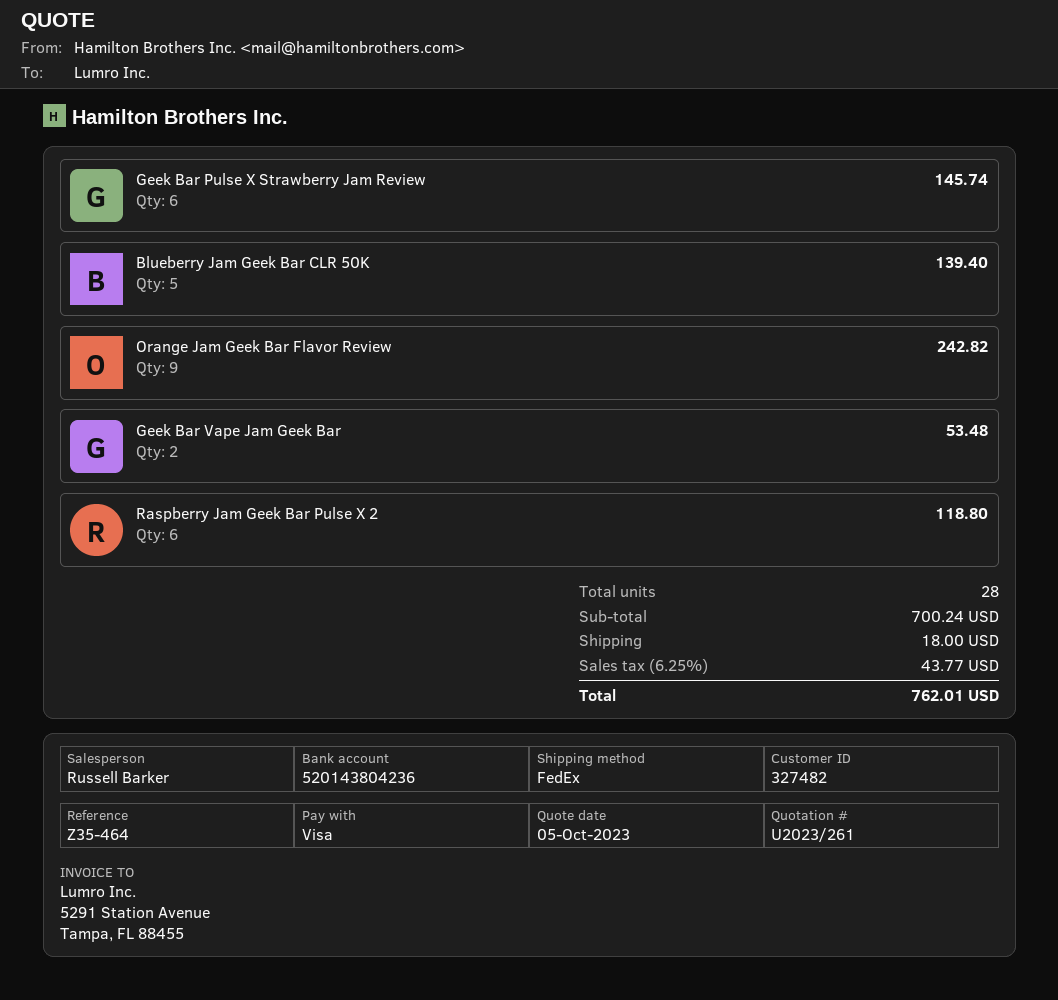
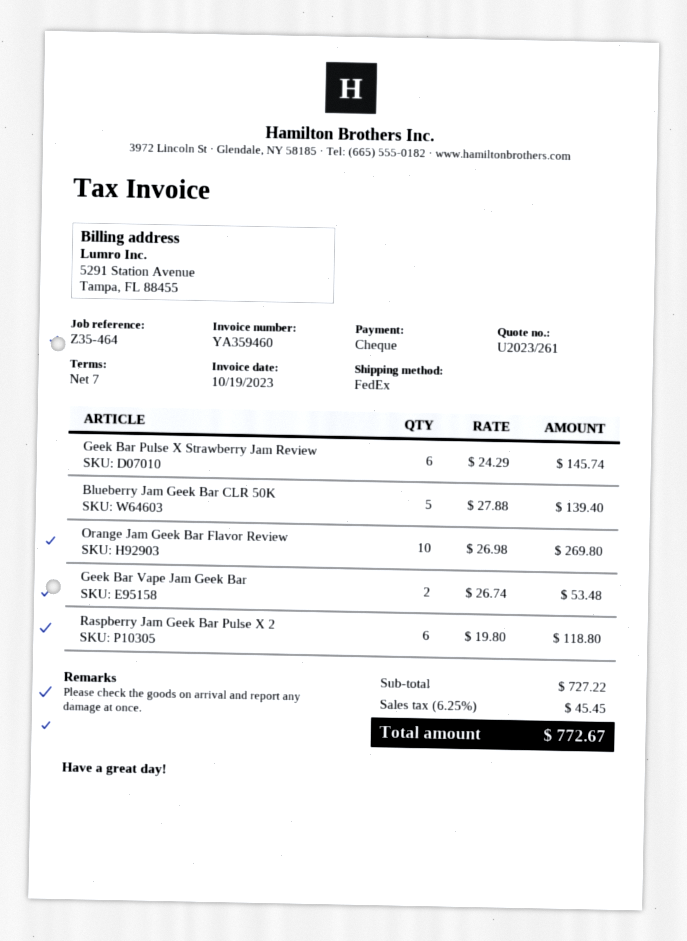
payment method: Visa -> cheque
Orange Jam Geek Bar Flavor Review: 9 for 242.82 -> 10 for 269.80
subtotal: 700.24 -> 727.22
shipping: 18.00 -> none
tax: 6.25% = 43.77 -> 6.25% = 45.45
total: 762.01 -> 772.67

